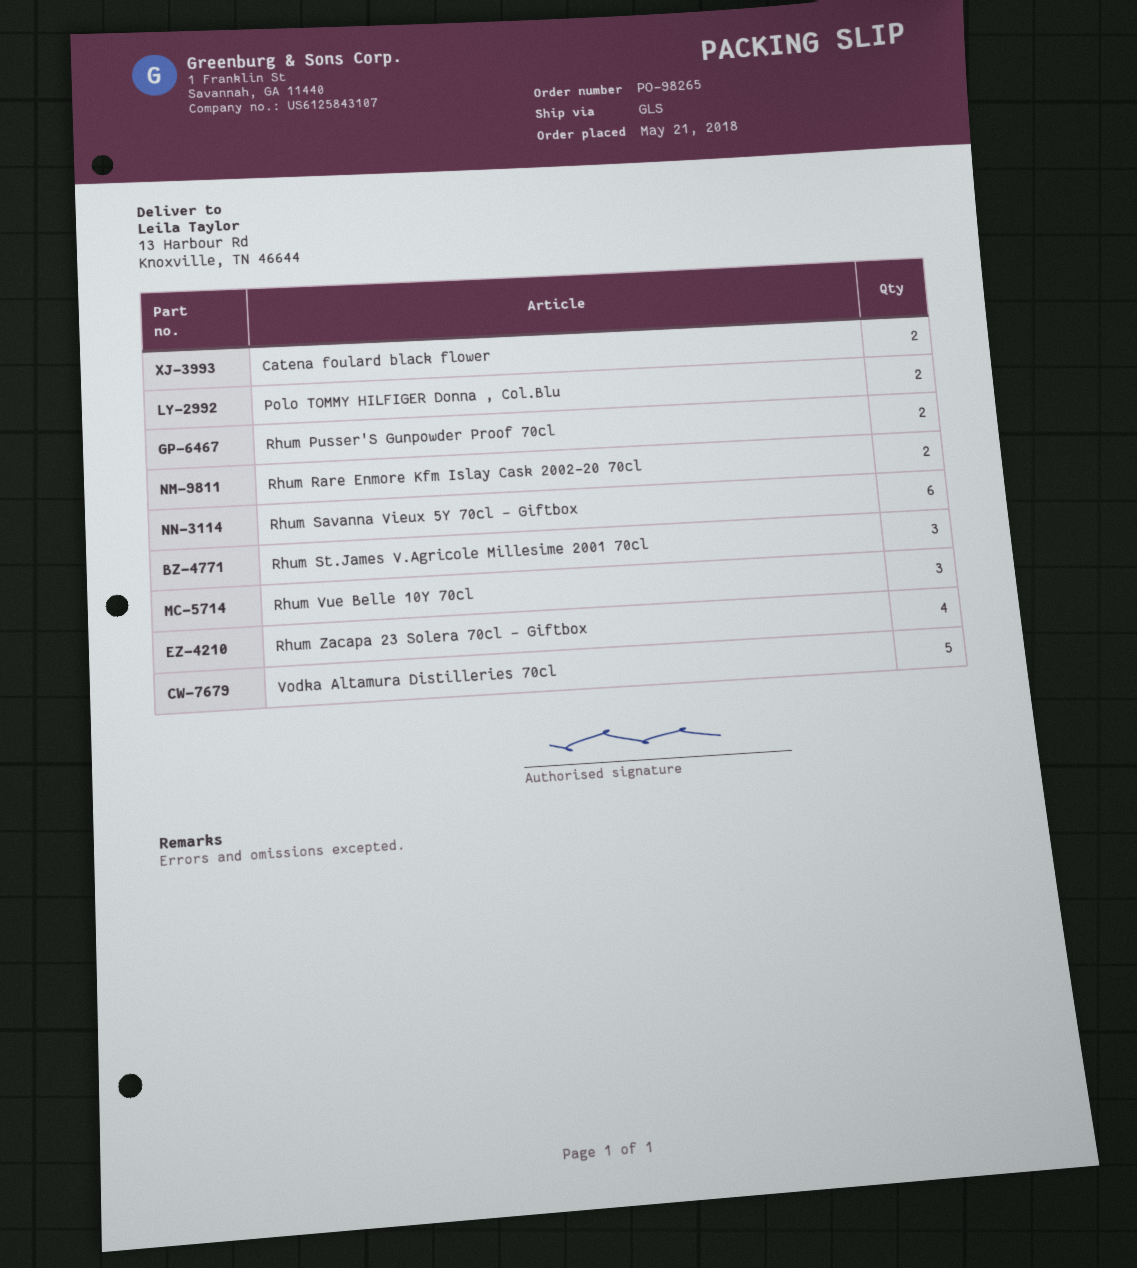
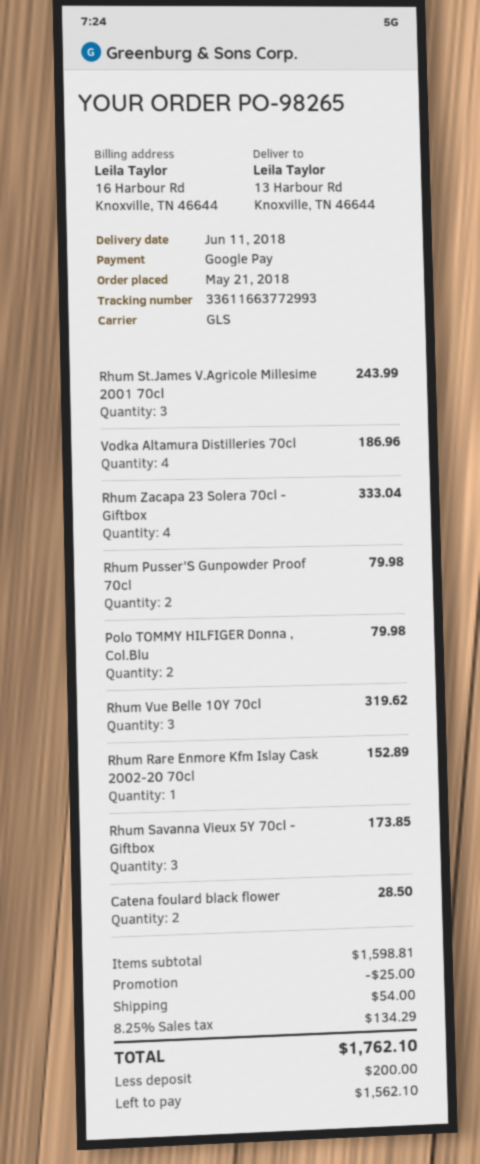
Rhum Rare Enmore Kfm Islay Cask 2002-20 70cl: 2 -> 1
Rhum Savanna Vieux 5Y 70cl - Giftbox: 6 -> 3
Vodka Altamura Distilleries 70cl: 5 -> 4

